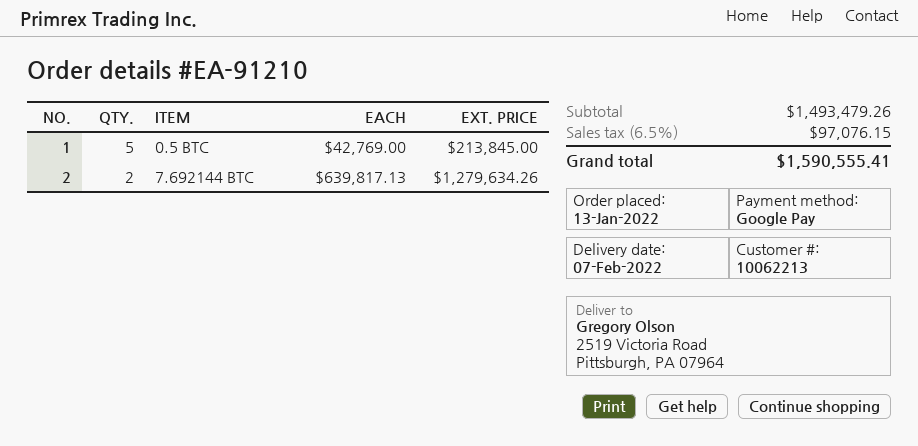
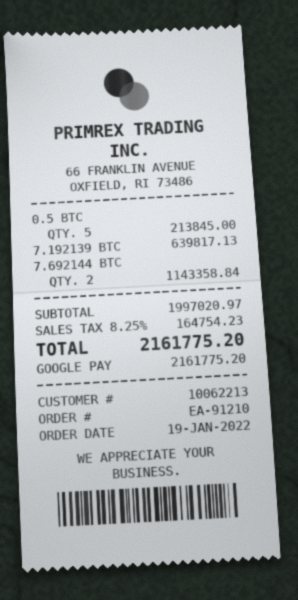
order date: 2022-01-13 -> 2022-01-19
7.692144 BTC: 2 for 1279634.26 -> 2 for 1143358.84
7.192139 BTC: none -> 1 for 639817.13
subtotal: 1493479.26 -> 1997020.97
tax: 6.5% = 97076.15 -> 8.25% = 164754.23
total: 1590555.41 -> 2161775.20

